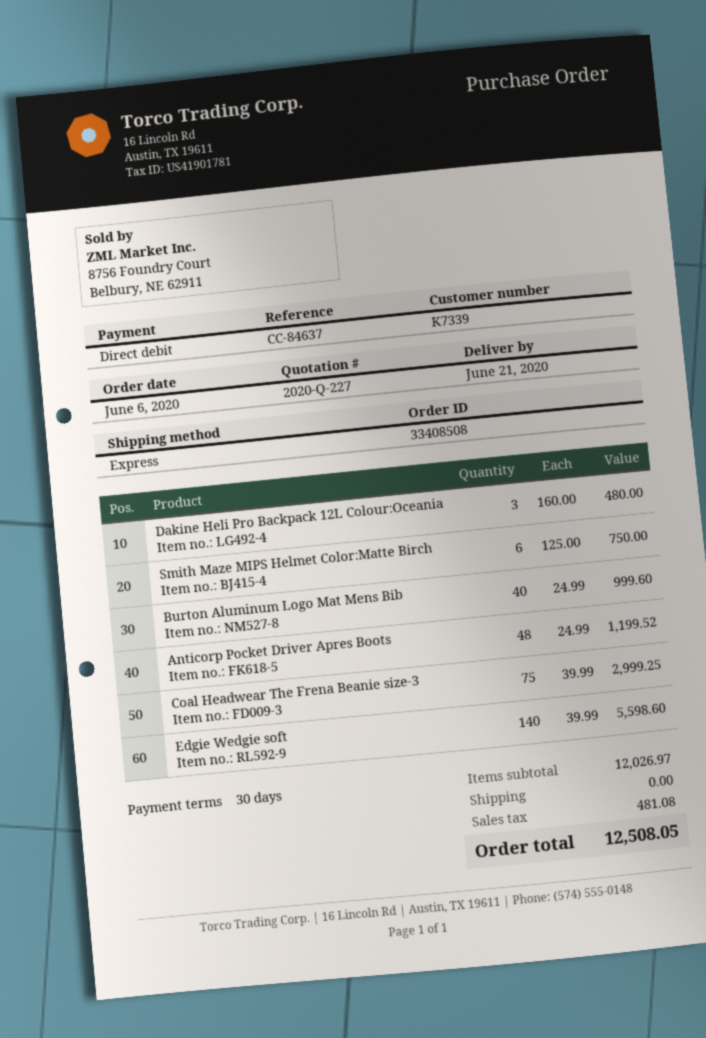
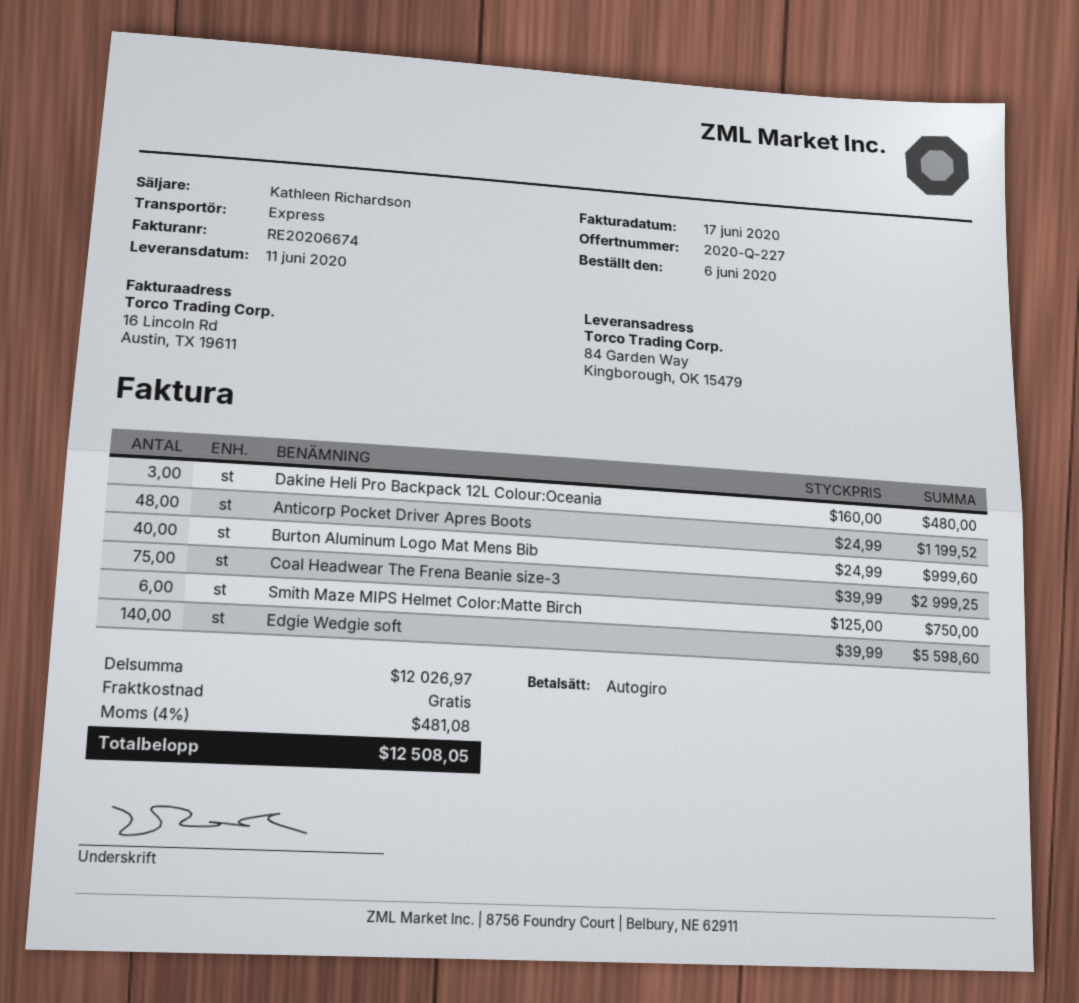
delivery date: 2020-06-21 -> 2020-06-11

